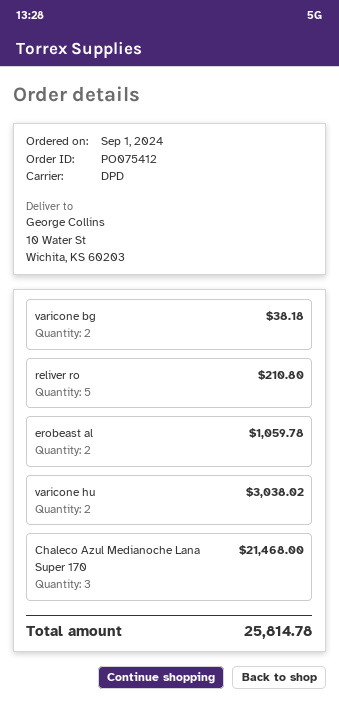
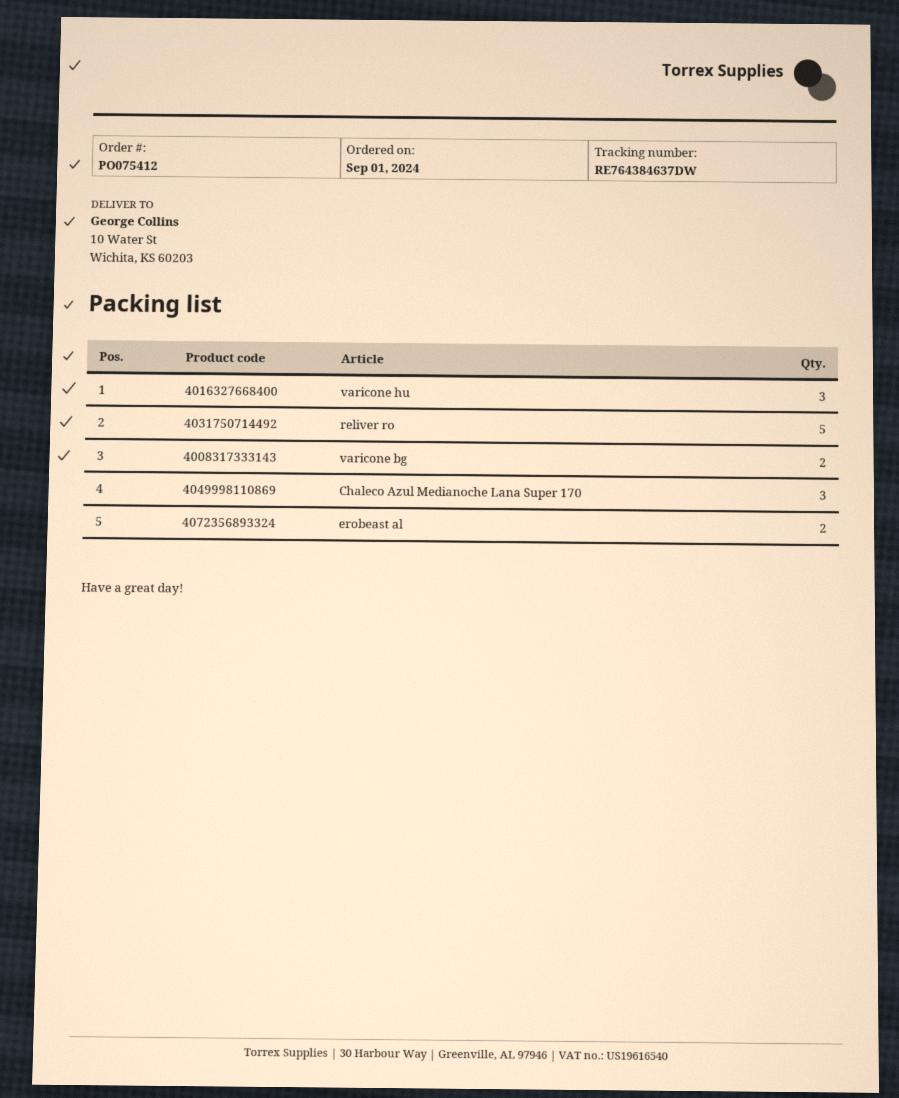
varicone hu: 2 -> 3

